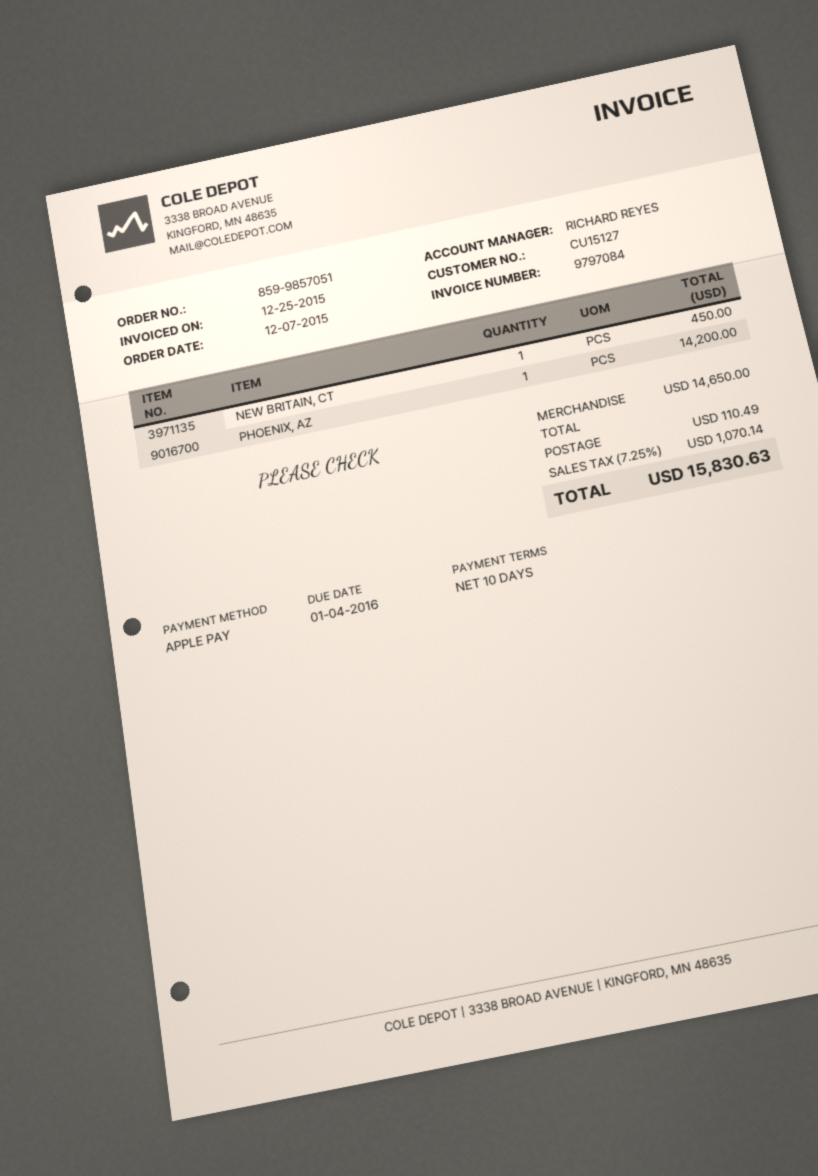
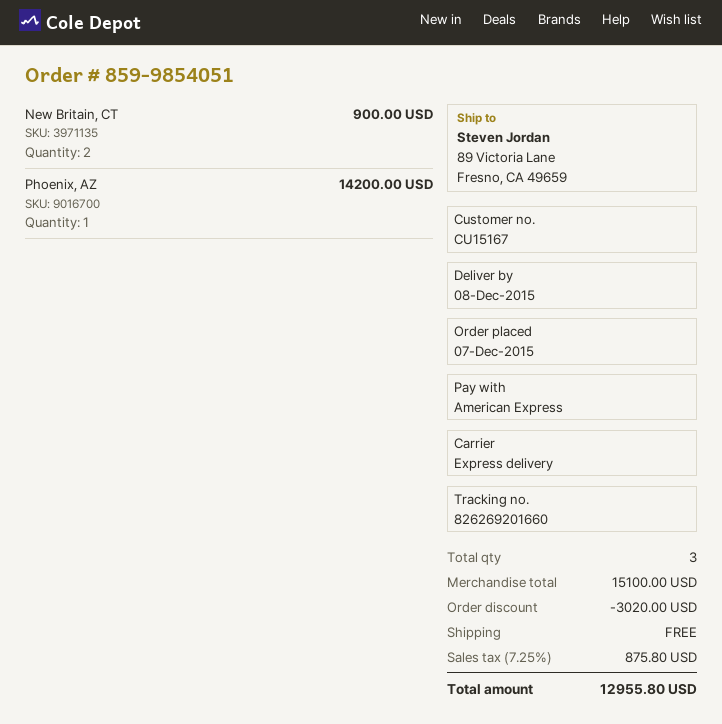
order number: 859-9857051 -> 859-9854051
customer number: CU15127 -> CU15167
payment method: Apple Pay -> American Express
NEW BRITAIN, CT: 1 for 450.00 -> 2 for 900.00
subtotal: 14650.00 -> 15100.00
discount: none -> 3020.00
shipping: 110.49 -> 0.00
tax: 7.25% = 1070.14 -> 7.25% = 875.80
total: 15830.63 -> 12955.80

